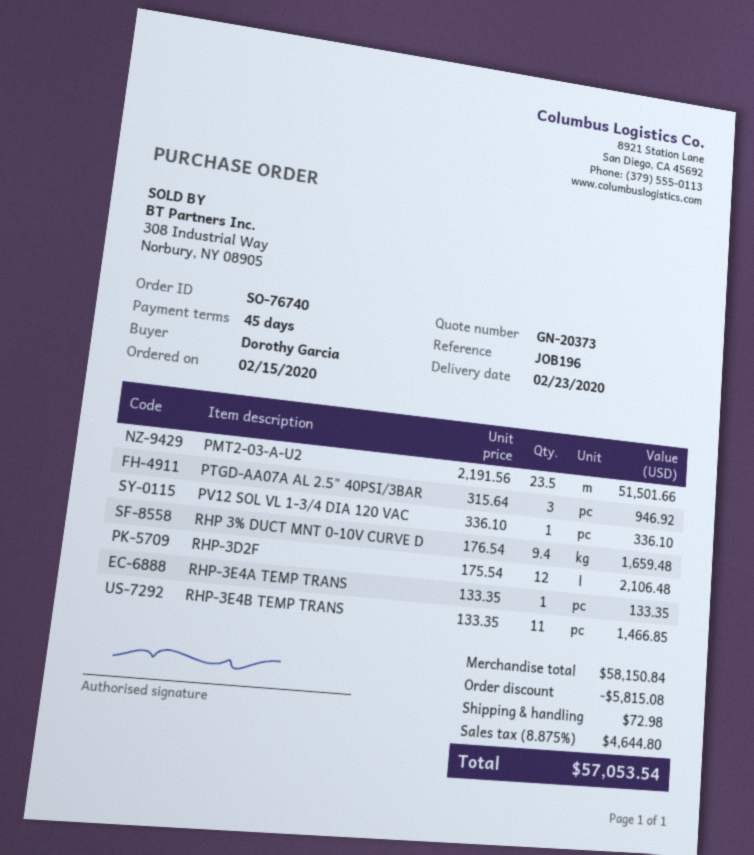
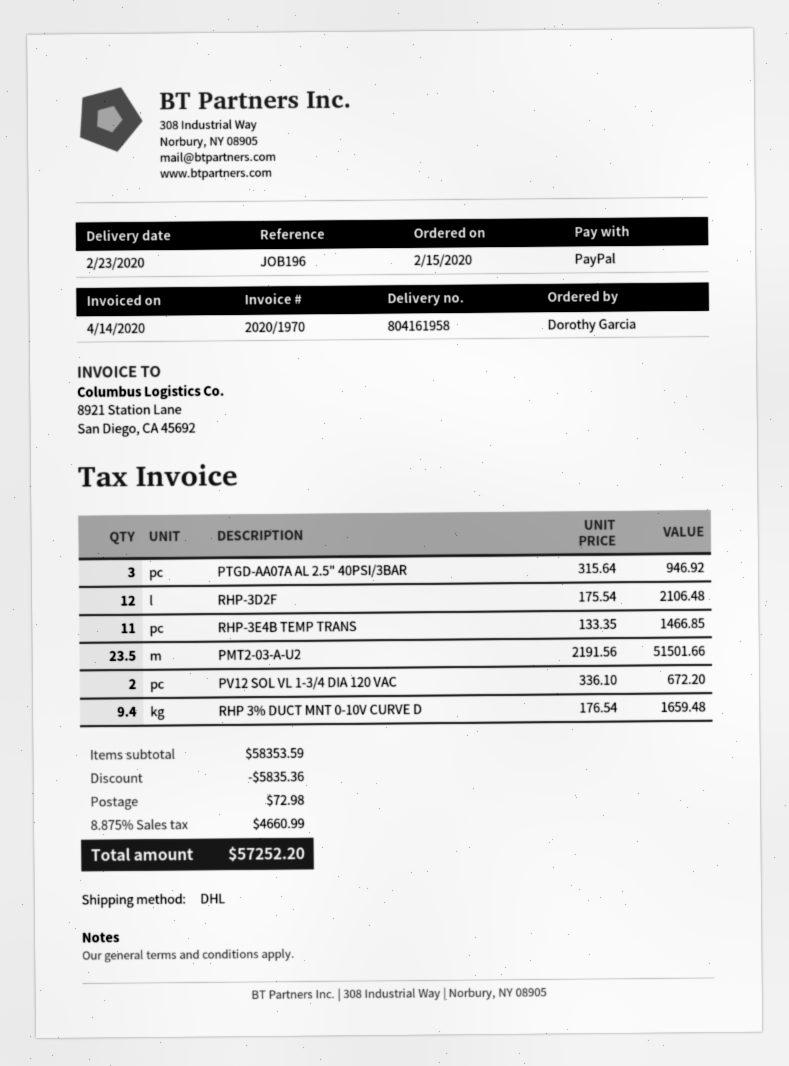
PV12 SOL VL 1-3/4 DIA 120 VAC: 1 x 336.10 = 336.10 -> 2 x 336.10 = 672.20
RHP-3E4A TEMP TRANS: 1 x 133.35 = 133.35 -> none
subtotal: 58150.84 -> 58353.59
discount: 5815.08 -> 5835.36
tax: 8.875% = 4644.80 -> 8.875% = 4660.99
total: 57053.54 -> 57252.20

